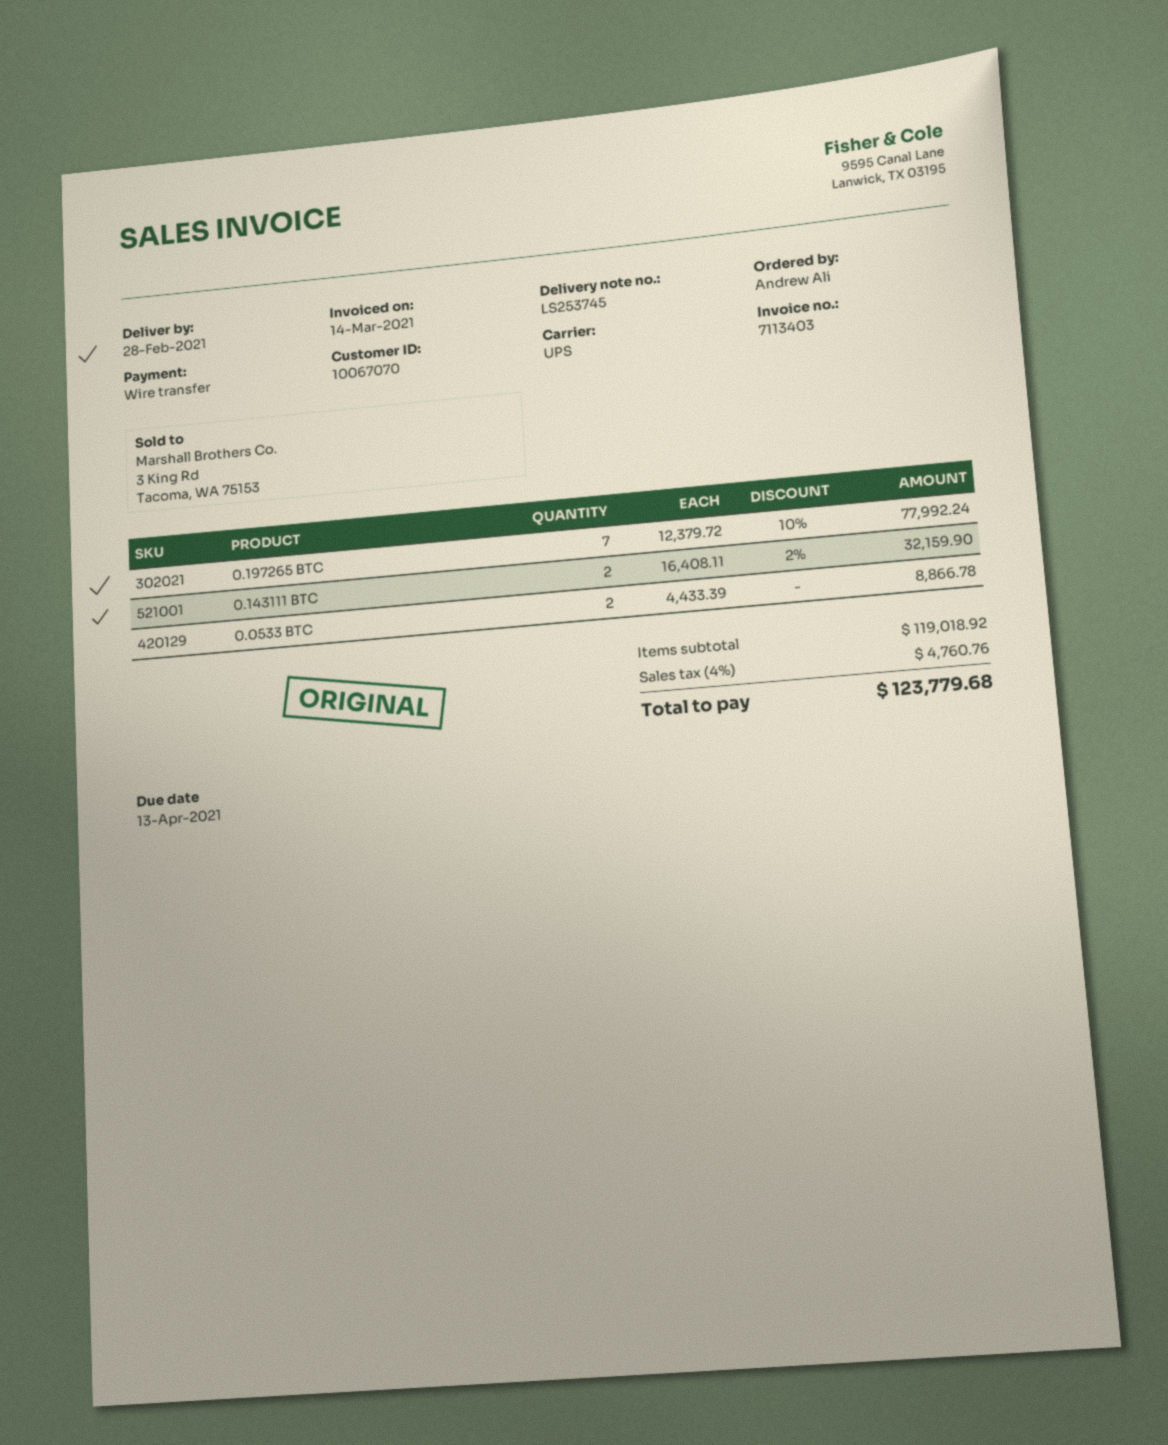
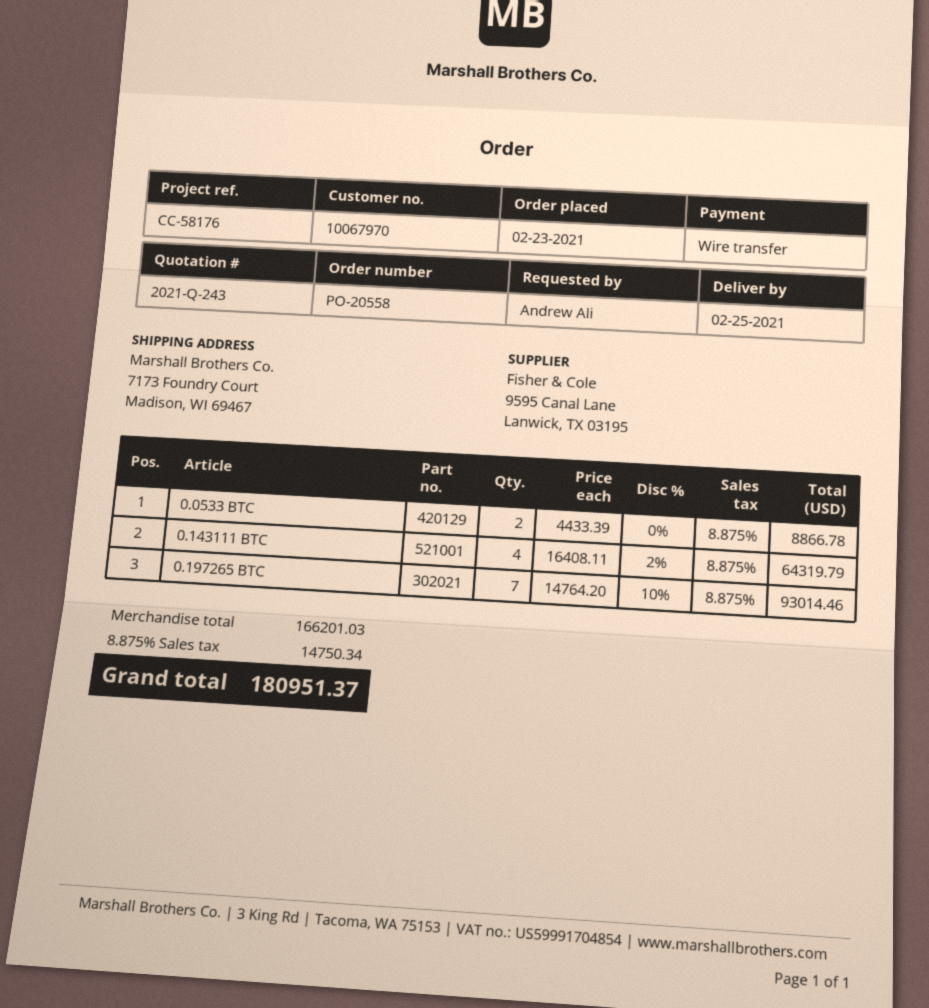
delivery date: 2021-02-28 -> 2021-02-25
customer number: 10067070 -> 10067970
0.197265 BTC: 7 x 12379.72 - 10% = 77992.24 -> 7 x 14764.20 - 10% = 93014.46
0.143111 BTC: 2 x 16408.11 - 2% = 32159.90 -> 4 x 16408.11 - 2% = 64319.79
subtotal: 119018.92 -> 166201.03
tax: 4% = 4760.76 -> 8.875% = 14750.34
total: 123779.68 -> 180951.37

